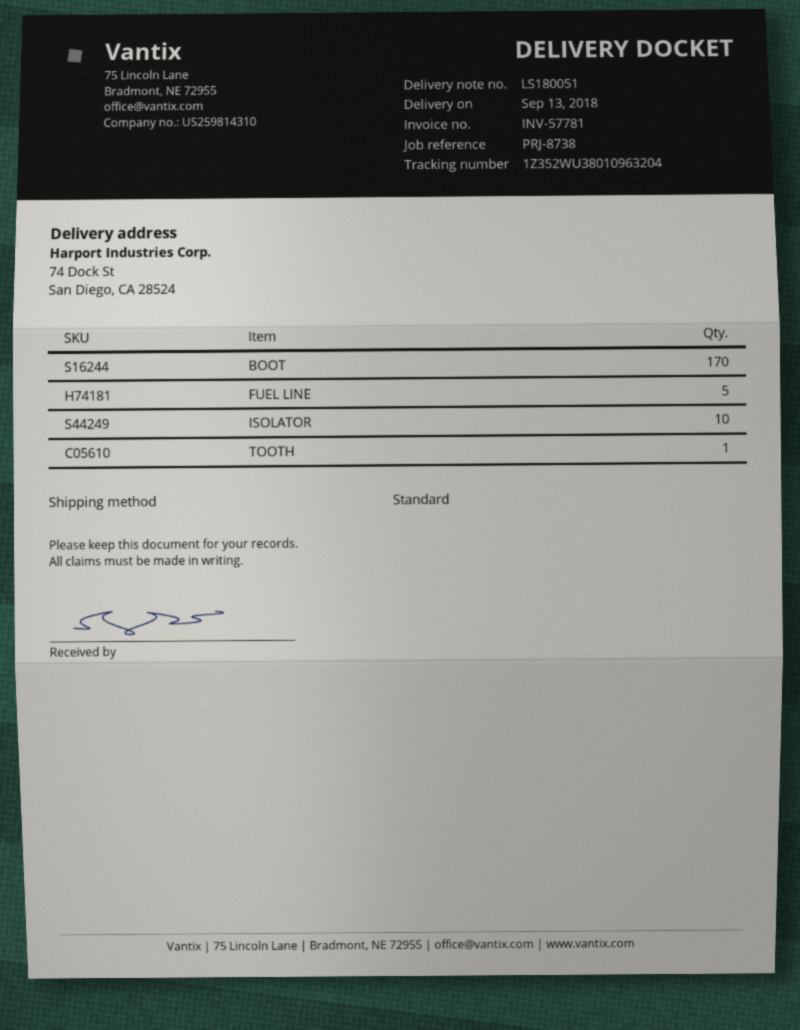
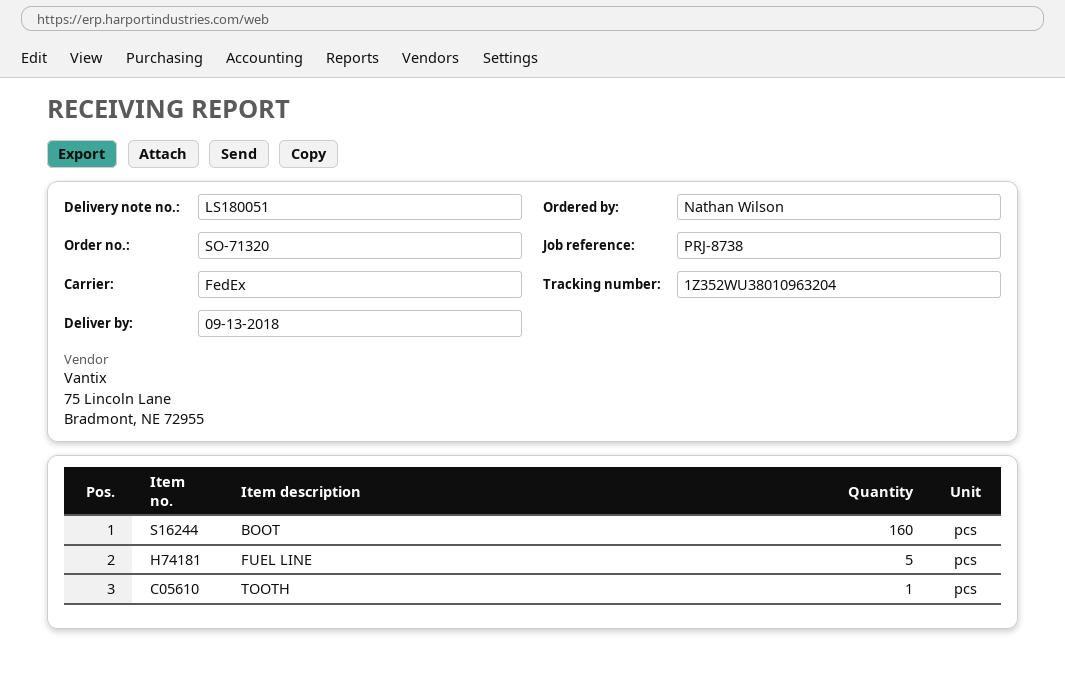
shipping method: standard -> FedEx
BOOT: 170 -> 160
ISOLATOR: 10 -> none

